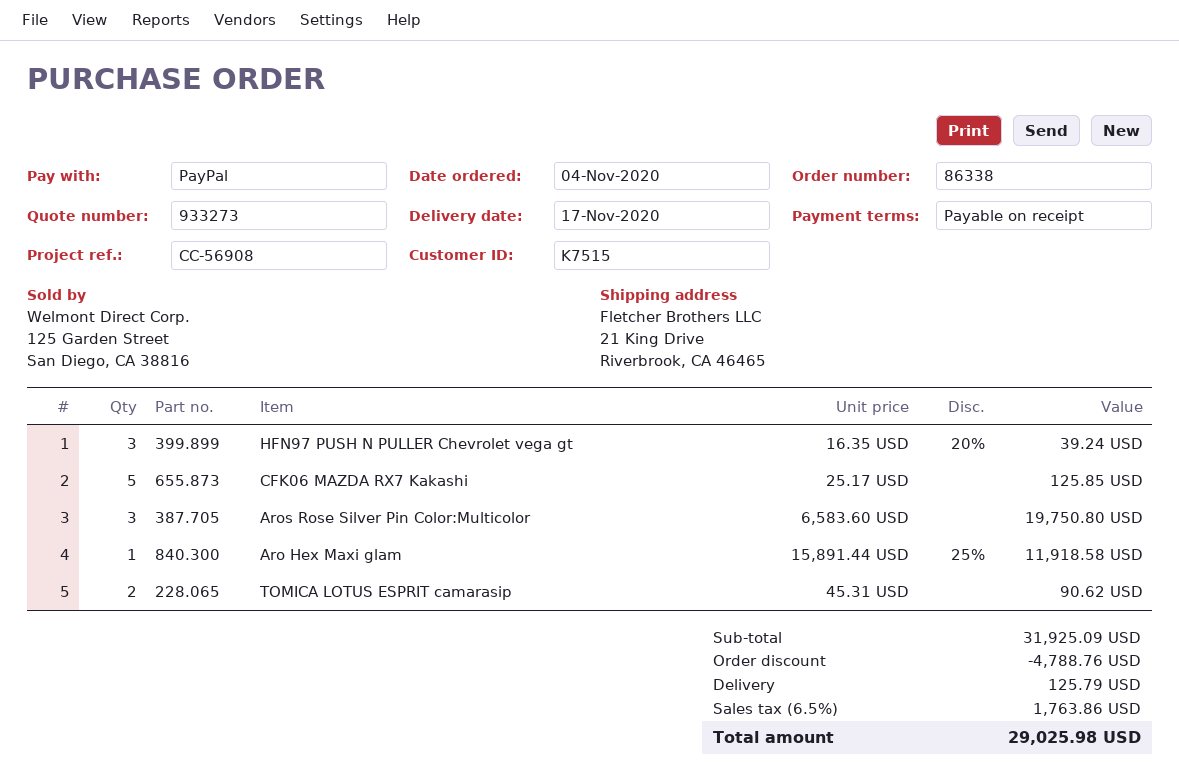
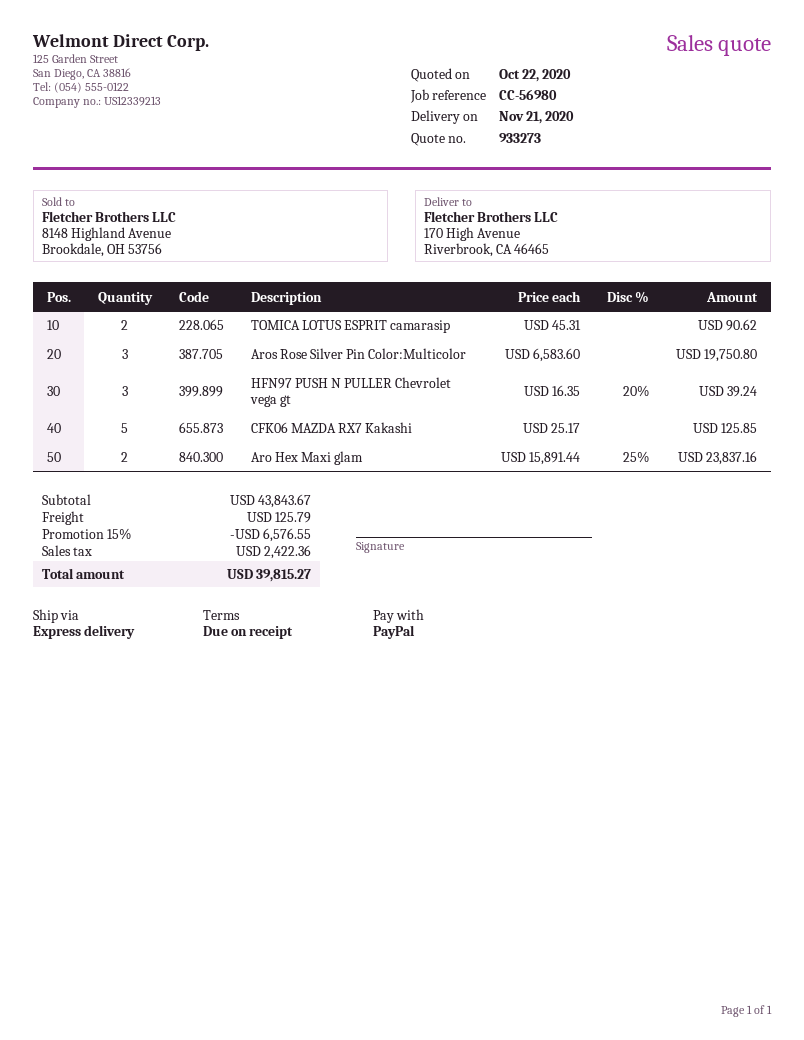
delivery date: 2020-11-17 -> 2020-11-21
reference: CC-56908 -> CC-56980
ship to: 21 King Drive, Riverbrook, CA 46465 -> 170 High Avenue, Riverbrook, CA 46465
Aro Hex Maxi glam: 1 x 15891.44 - 25% = 11918.58 -> 2 x 15891.44 - 25% = 23837.16
subtotal: 31925.09 -> 43843.67
discount: 4788.76 -> 6576.55
tax: 1763.86 -> 2422.36
total: 29025.98 -> 39815.27

